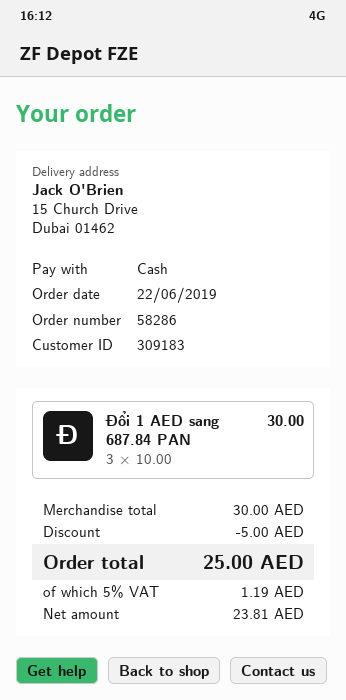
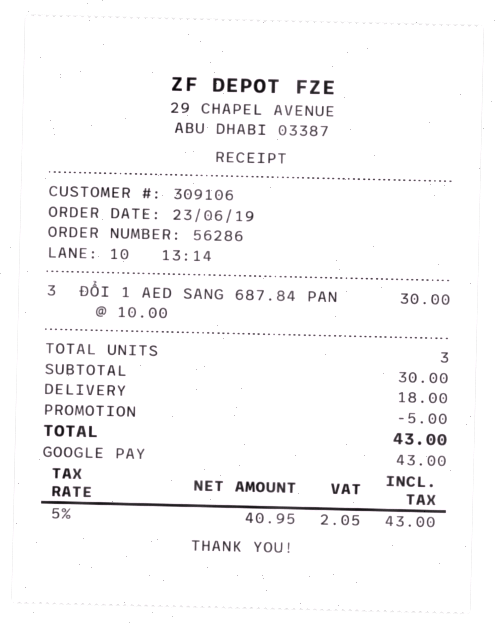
order number: 58286 -> 56286
order date: 2019-06-22 -> 2019-06-23
customer number: 309183 -> 309106
payment method: cash -> Google Pay
shipping: none -> 18.00
net: 23.81 -> 40.95
tax: 5% = 1.19 -> 5% = 2.05
total: 25.00 -> 43.00

